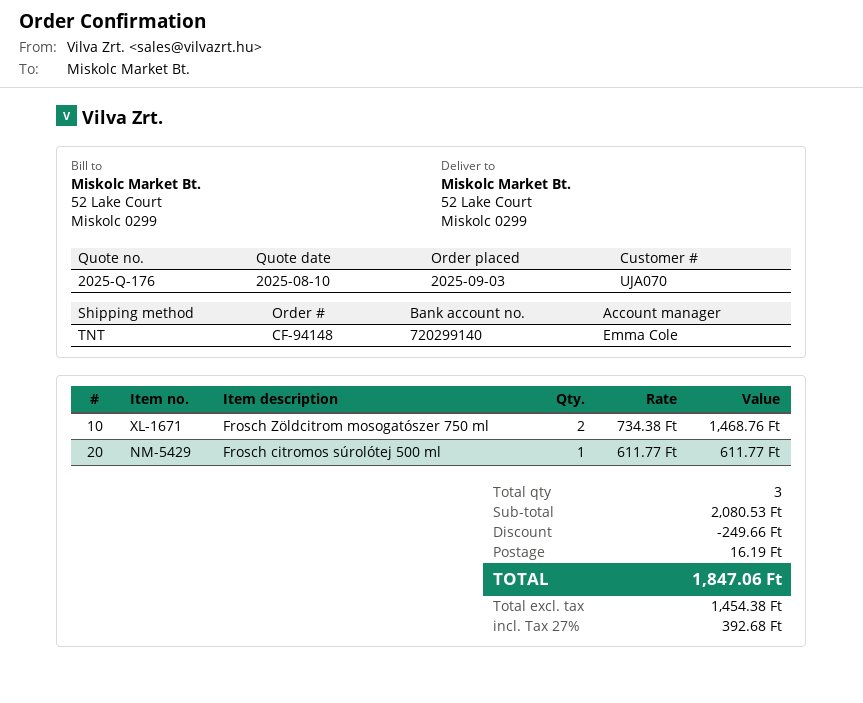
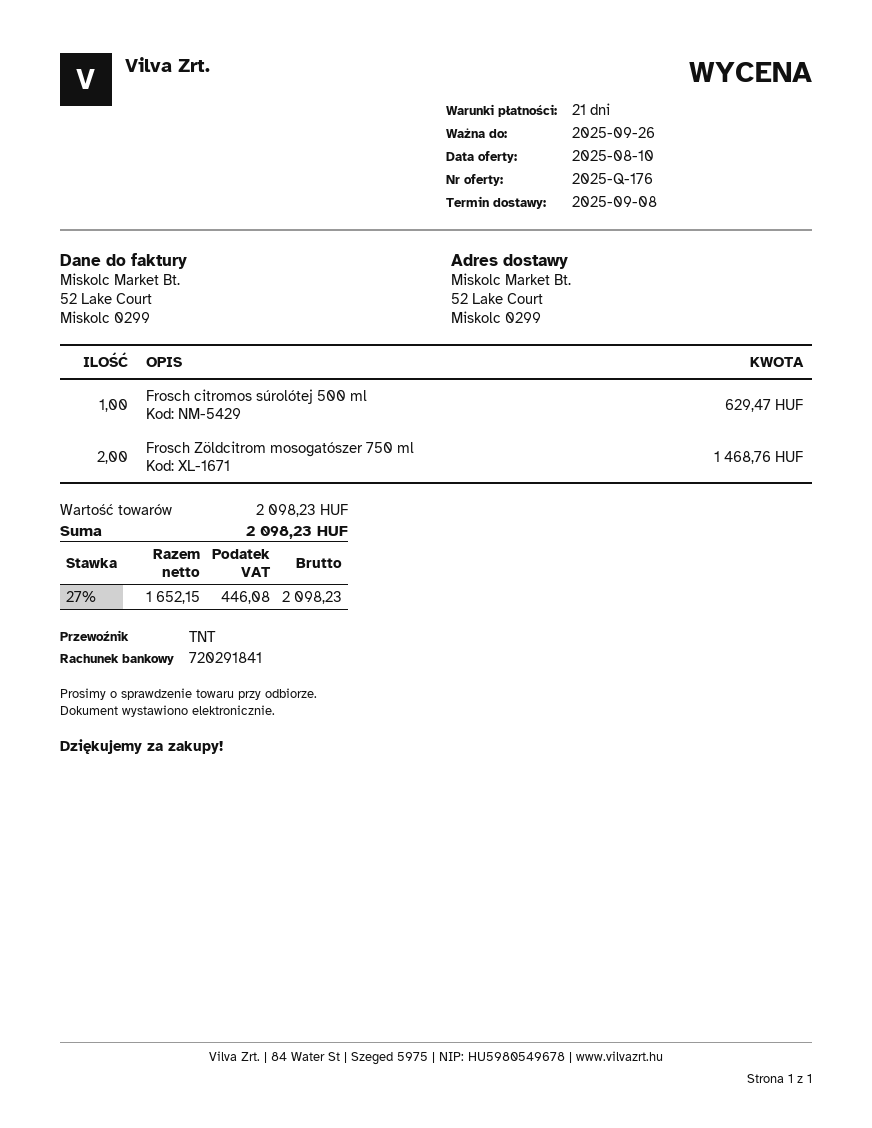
bank account: 720299140 -> 720291841
Frosch citromos súrolótej 500 ml: 1 for 611.77 -> 1 for 629.47
subtotal: 2080.53 -> 2098.23
discount: 249.66 -> none
shipping: 16.19 -> none
net: 1454.38 -> 1652.15
tax: 27% = 392.68 -> 27% = 446.08
total: 1847.06 -> 2098.23

